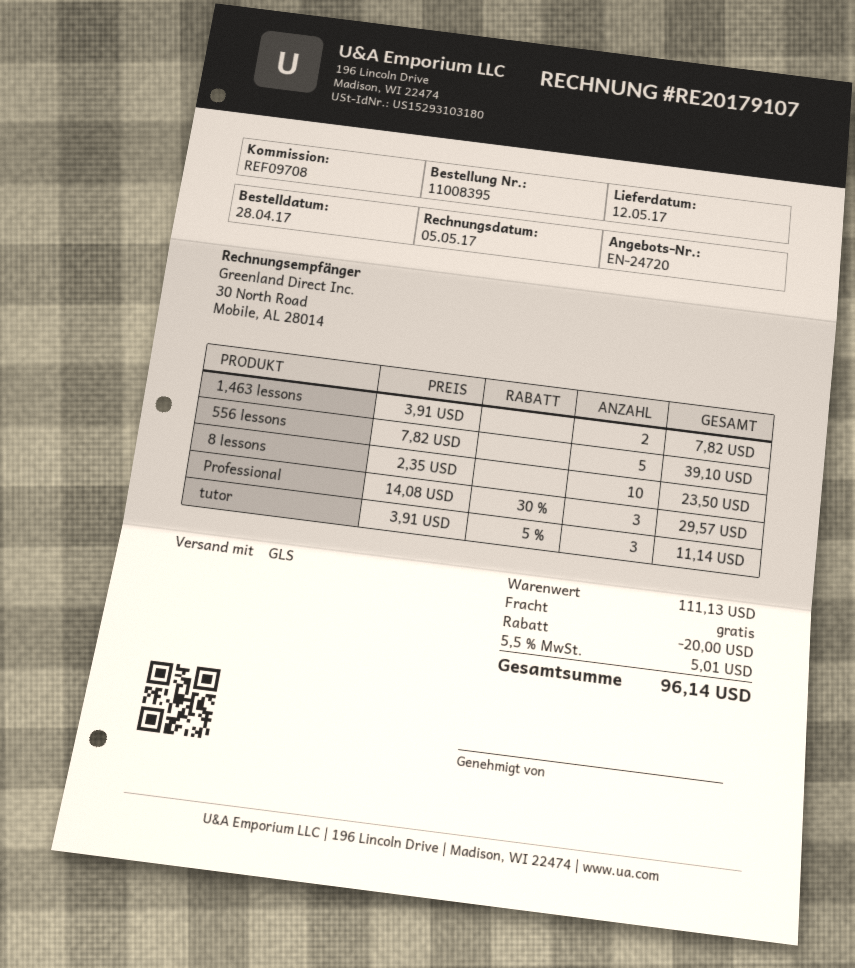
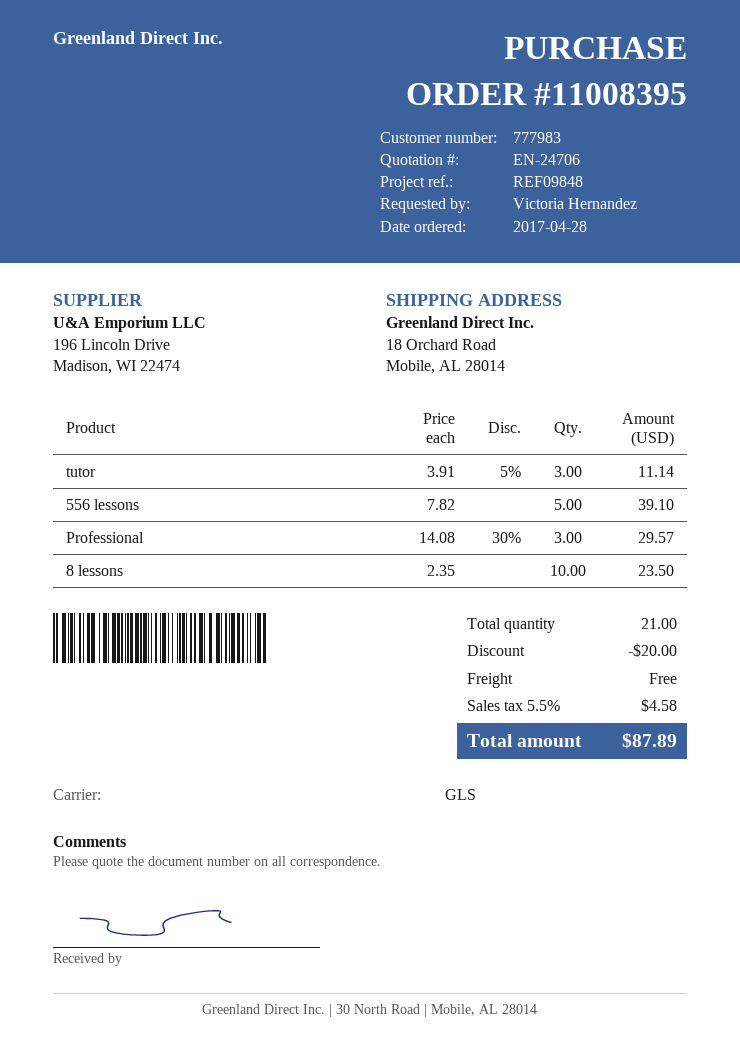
quote number: EN-24720 -> EN-24706
reference: REF09708 -> REF09848
1,463 lessons: 2 x 3.91 = 7.82 -> none
tax: 5.5% = 5.01 -> 5.5% = 4.58
total: 96.14 -> 87.89

